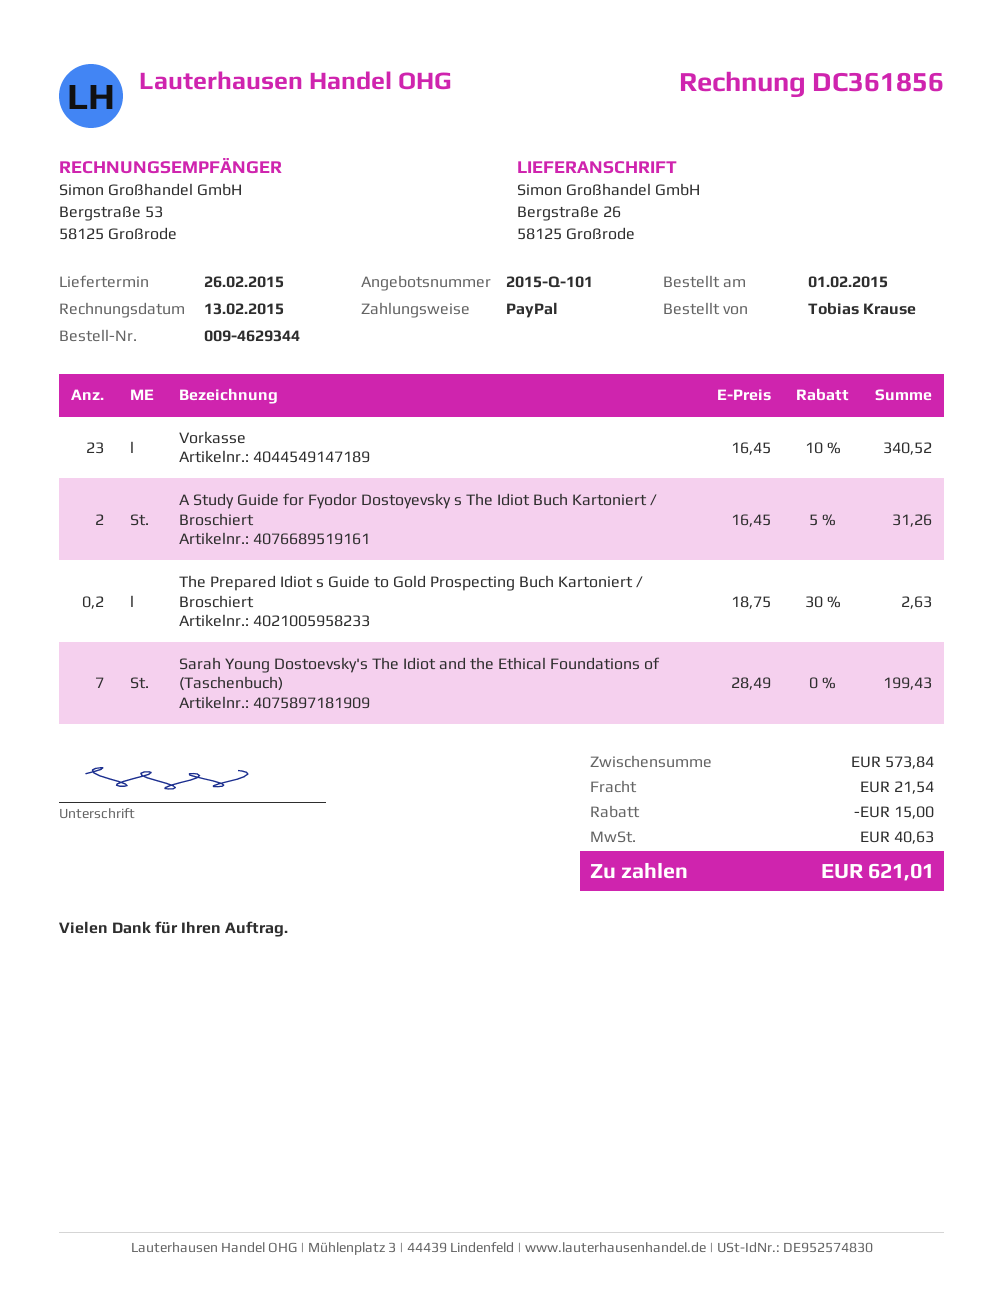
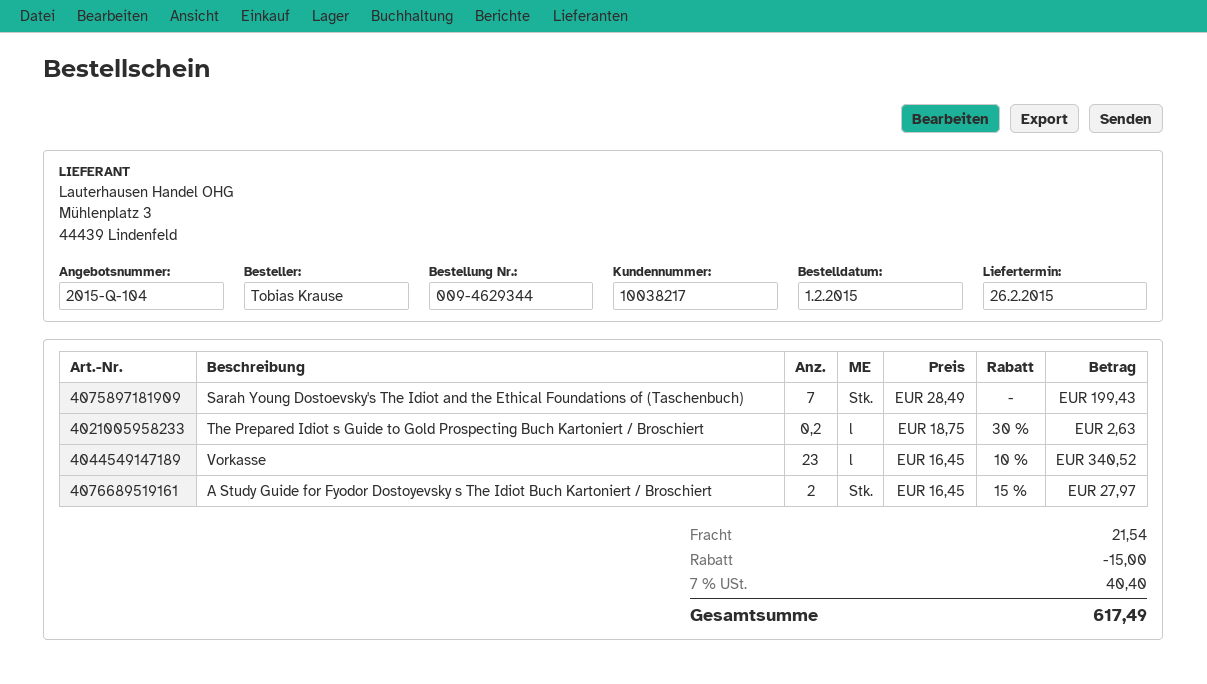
quote number: 2015-Q-101 -> 2015-Q-104
A Study Guide for Fyodor Dostoyevsky s The Idiot Buch Kartoniert / Broschiert: 2 x 16.45 - 5% = 31.26 -> 2 x 16.45 - 15% = 27.97
tax: 40.63 -> 40.40
total: 621.01 -> 617.49

